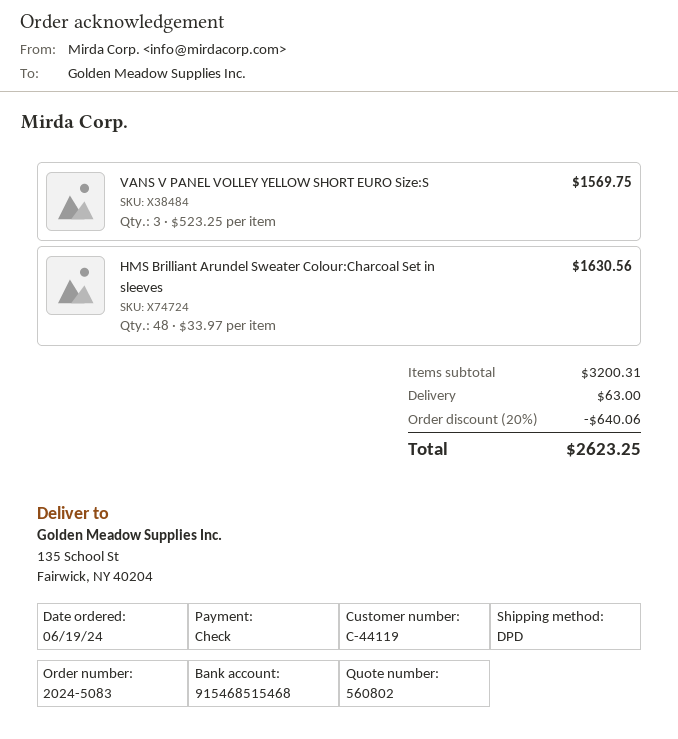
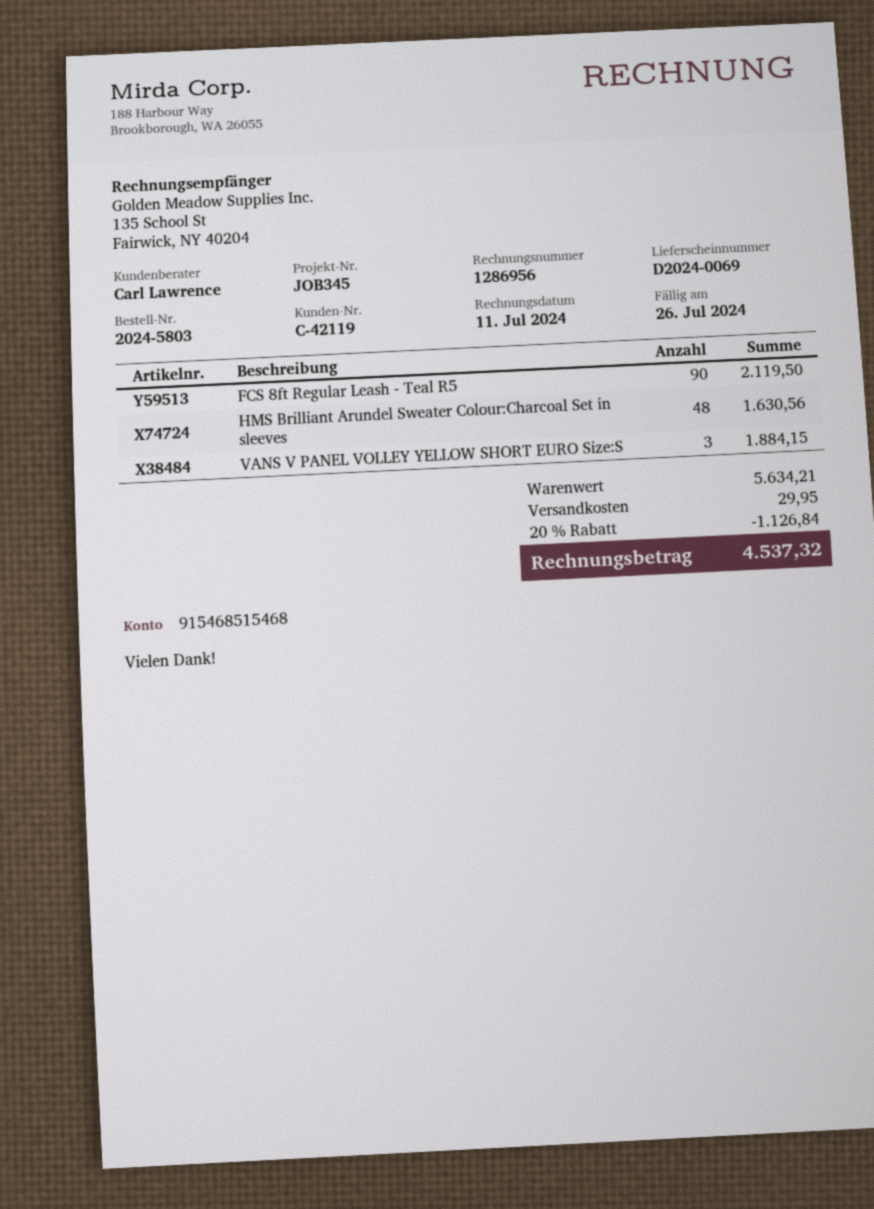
order number: 2024-5083 -> 2024-5803
customer number: C-44119 -> C-42119
VANS V PANEL VOLLEY YELLOW SHORT EURO Size:S: 3 for 1569.75 -> 3 for 1884.15
FCS 8ft Regular Leash - Teal R5: none -> 90 for 2119.50
subtotal: 3200.31 -> 5634.21
discount: 20% = 640.06 -> 20% = 1126.84
shipping: 63.00 -> 29.95
total: 2623.25 -> 4537.32

